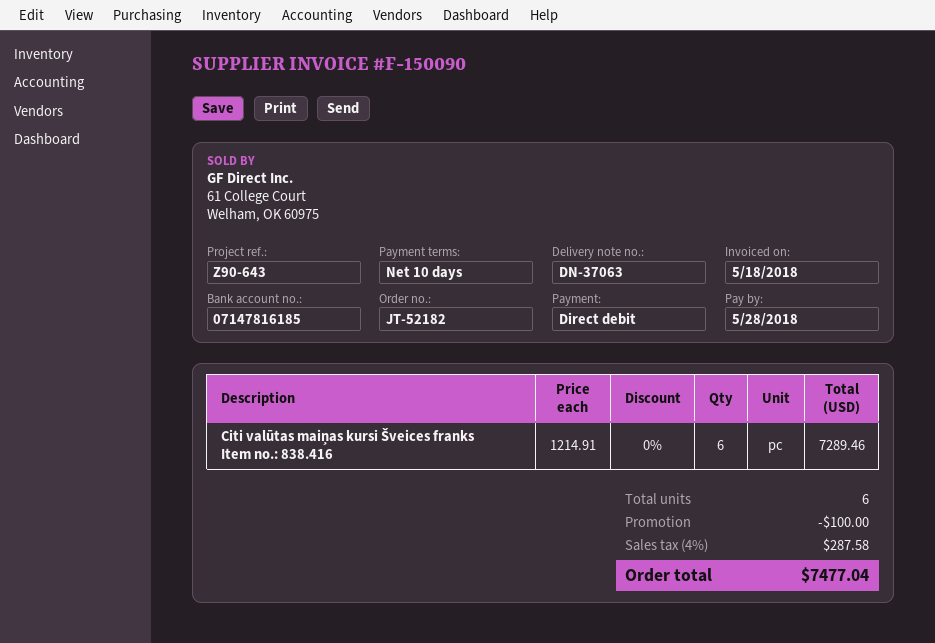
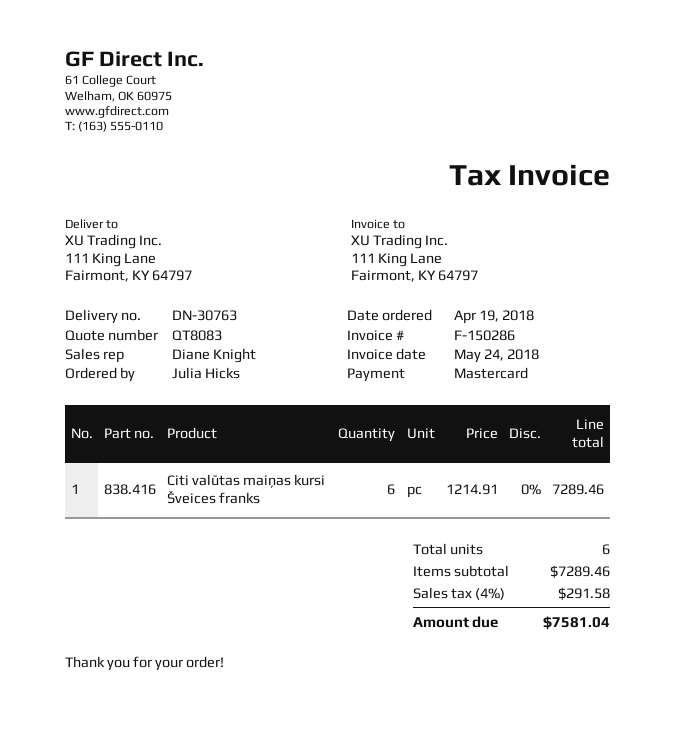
delivery note number: DN-37063 -> DN-30763
invoice number: F-150090 -> F-150286
invoice date: 2018-05-18 -> 2018-05-24
payment method: direct debit -> Mastercard
discount: 100.00 -> none
tax: 4% = 287.58 -> 4% = 291.58
total: 7477.04 -> 7581.04

